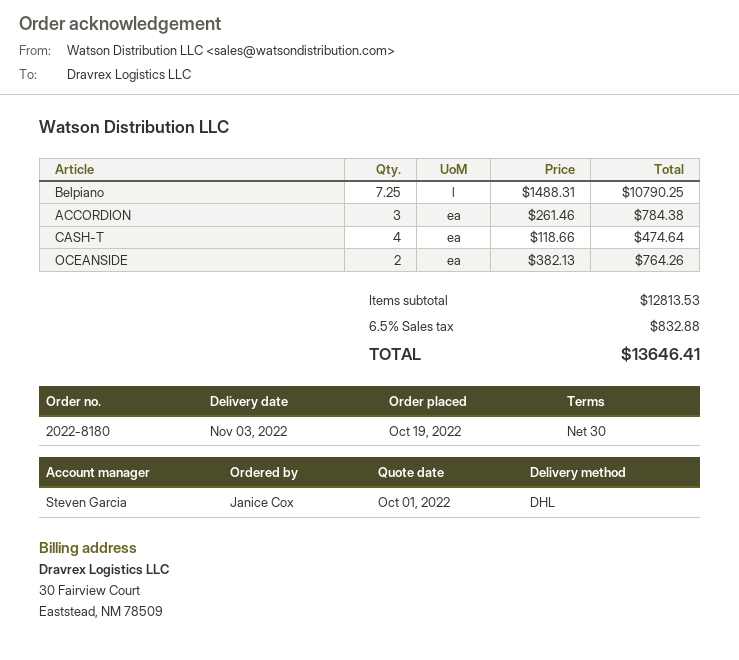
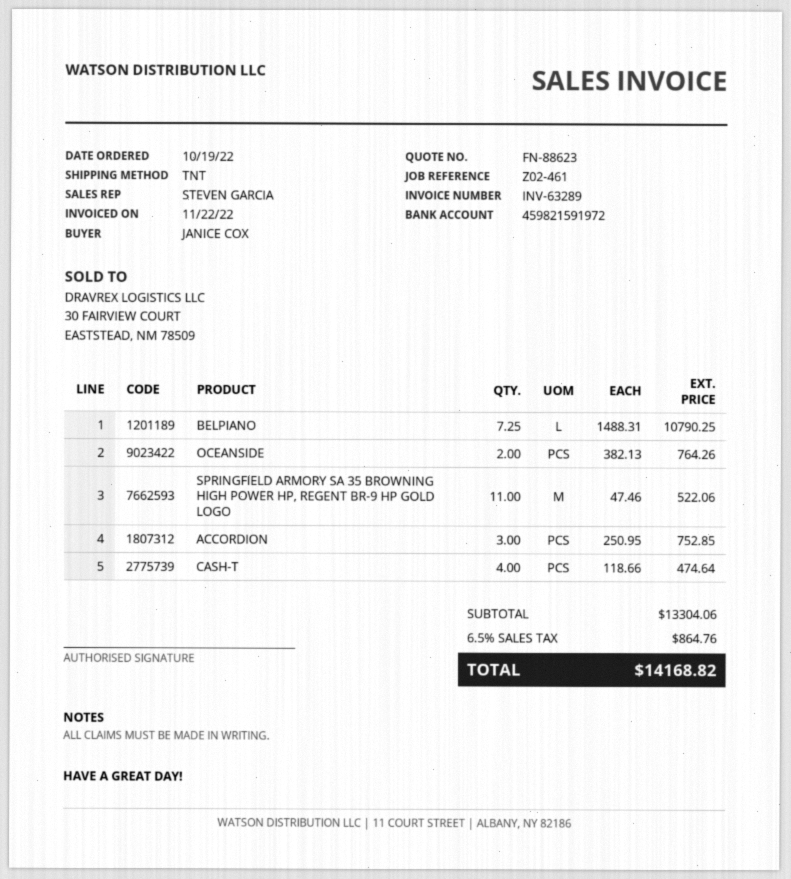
shipping method: DHL -> TNT
ACCORDION: 3 x 261.46 = 784.38 -> 3 x 250.95 = 752.85
SPRINGFIELD ARMORY SA 35 BROWNING HIGH POWER HP, REGENT BR-9 HP GOLD LOGO: none -> 11 x 47.46 = 522.06
subtotal: 12813.53 -> 13304.06
tax: 6.5% = 832.88 -> 6.5% = 864.76
total: 13646.41 -> 14168.82

